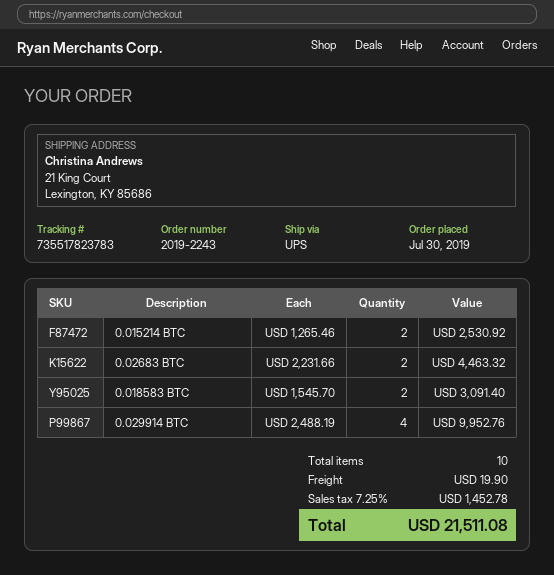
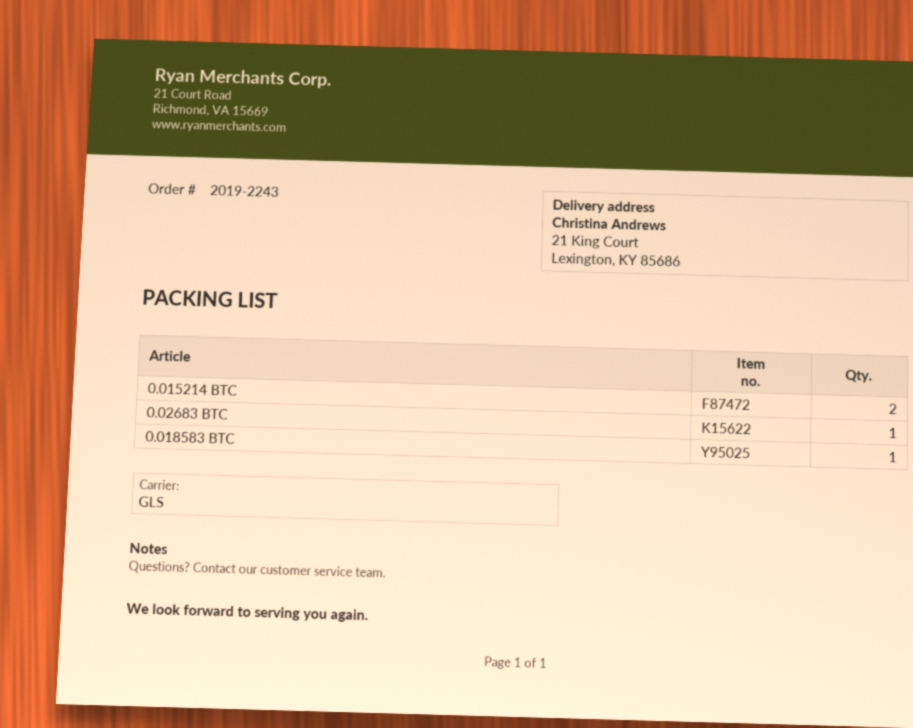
shipping method: UPS -> GLS
0.02683 BTC: 2 -> 1
0.018583 BTC: 2 -> 1
0.029914 BTC: 4 -> none

